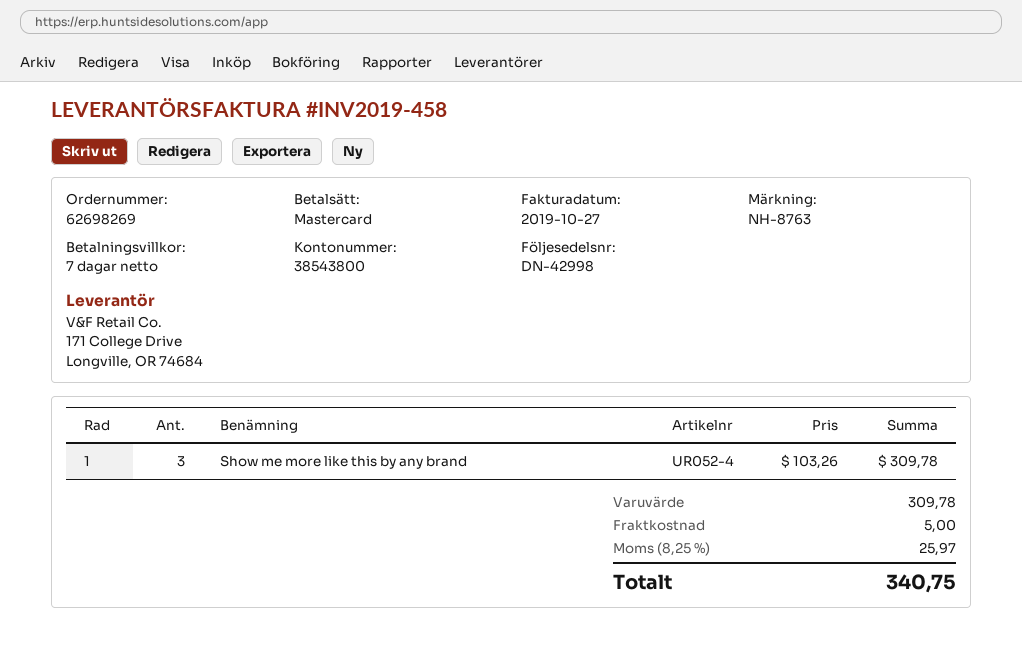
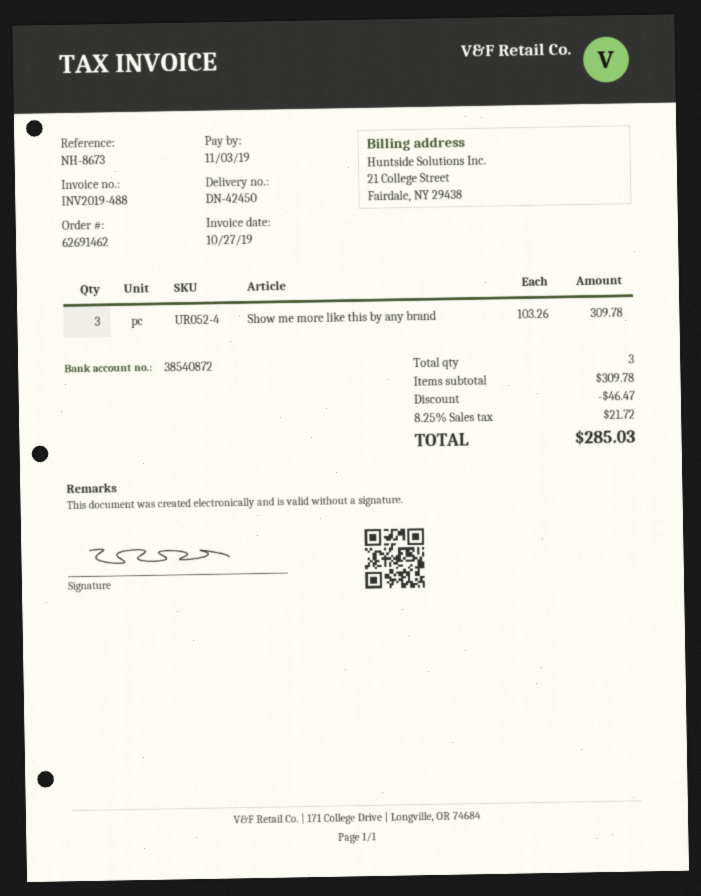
order number: 62698269 -> 62691462
delivery note number: DN-42998 -> DN-42450
invoice number: INV2019-458 -> INV2019-488
reference: NH-8763 -> NH-8673
bank account: 38543800 -> 38540872
discount: none -> 46.47
shipping: 5.00 -> none
tax: 8.25% = 25.97 -> 8.25% = 21.72
total: 340.75 -> 285.03

